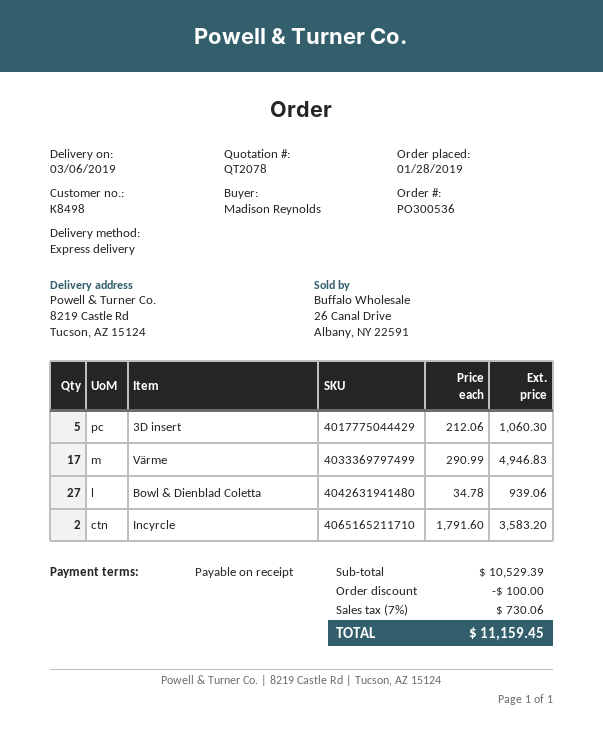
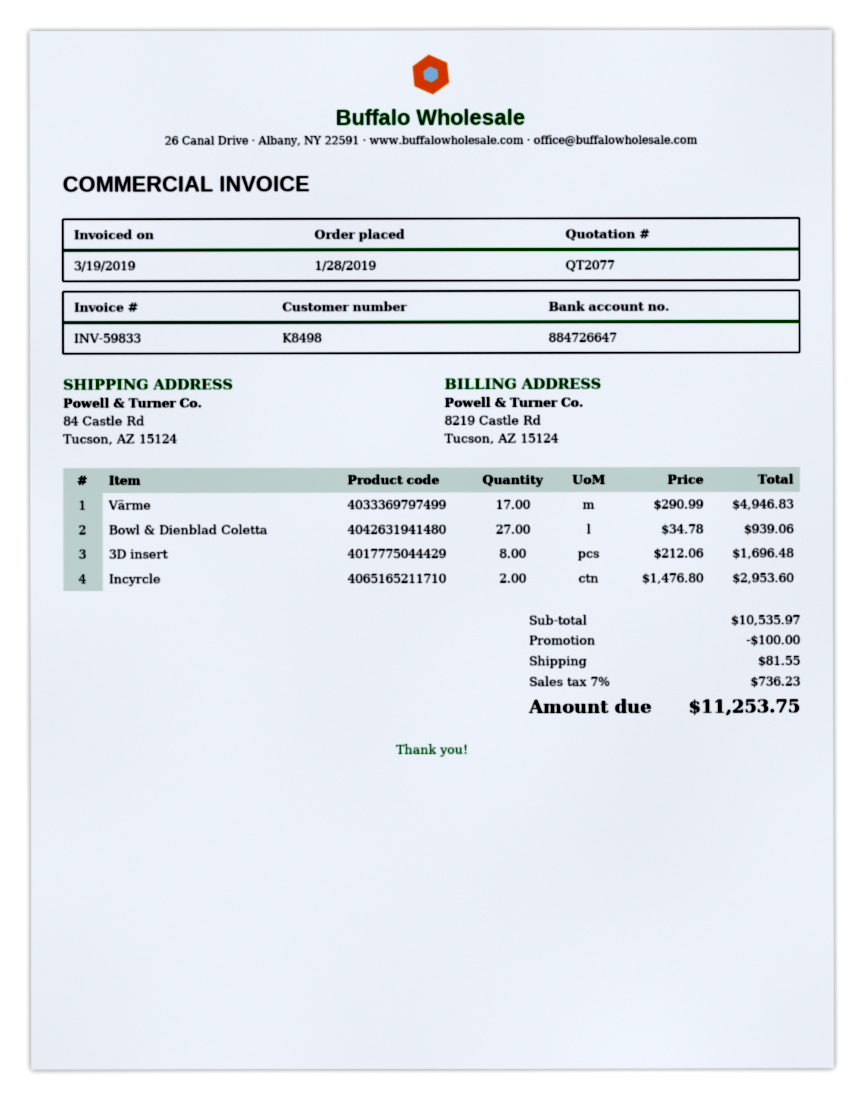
quote number: QT2078 -> QT2077
ship to: 8219 Castle Rd, Tucson, AZ 15124 -> 84 Castle Rd, Tucson, AZ 15124
3D insert: 5 x 212.06 = 1060.30 -> 8 x 212.06 = 1696.48
Incyrcle: 2 x 1791.60 = 3583.20 -> 2 x 1476.80 = 2953.60
subtotal: 10529.39 -> 10535.97
shipping: none -> 81.55
tax: 7% = 730.06 -> 7% = 736.23
total: 11159.45 -> 11253.75

